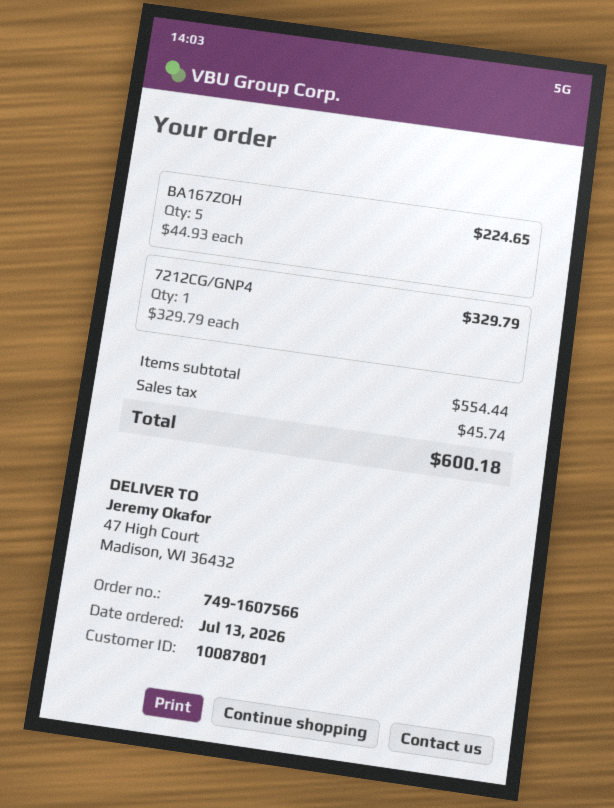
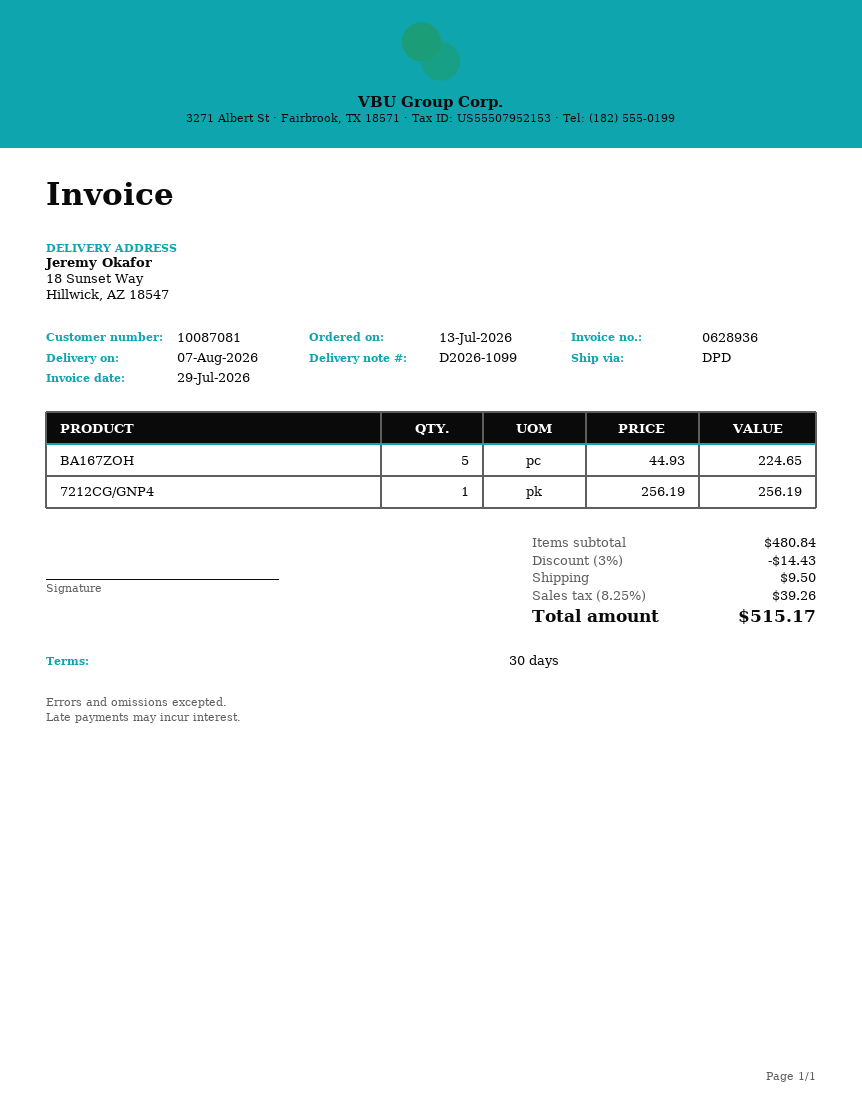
customer number: 10087801 -> 10087081
ship to: 47 High Court, Madison, WI 36432 -> 18 Sunset Way, Hillwick, AZ 18547
7212CG/GNP4: 1 x 329.79 = 329.79 -> 1 x 256.19 = 256.19
subtotal: 554.44 -> 480.84
discount: none -> 3% = 14.43
shipping: none -> 9.50
tax: 45.74 -> 39.26
total: 600.18 -> 515.17

